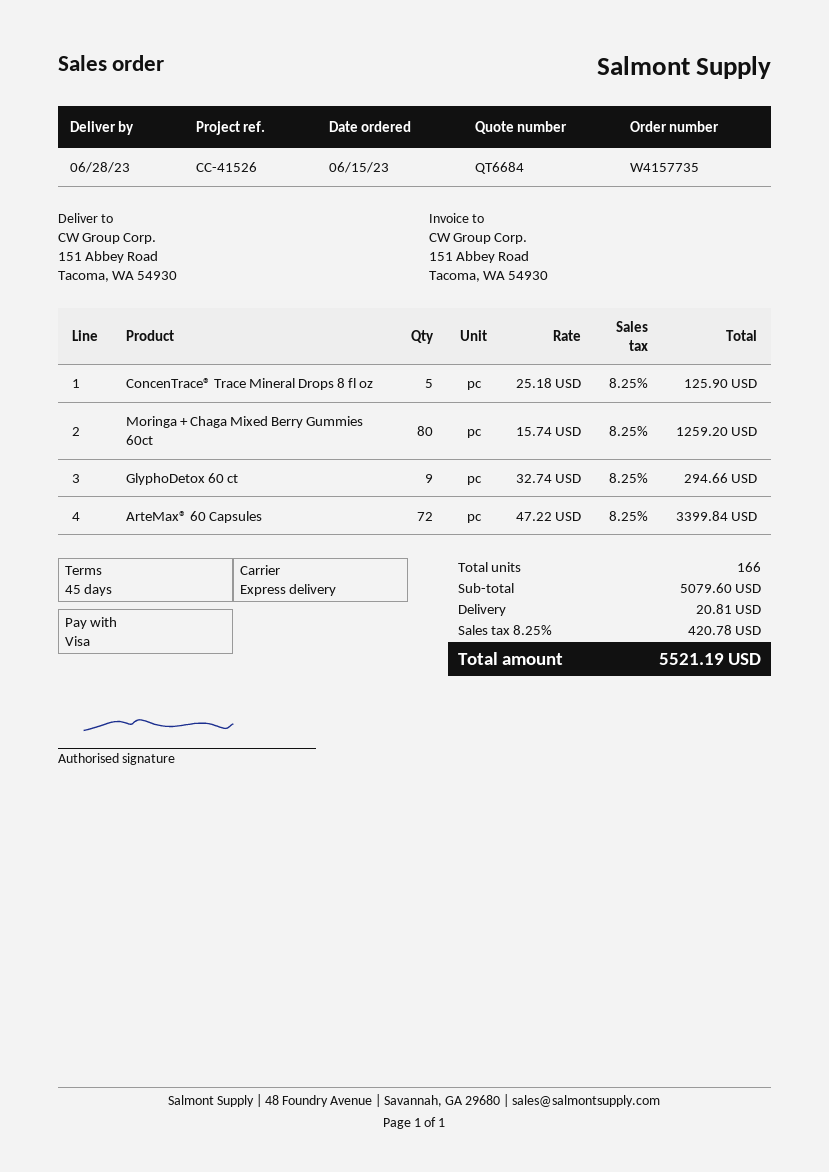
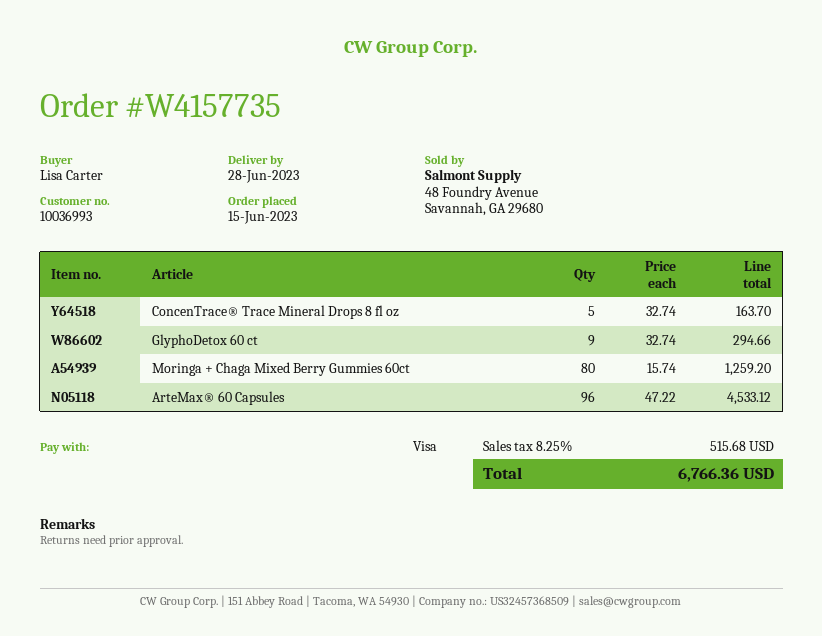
ConcenTrace® Trace Mineral Drops 8 fl oz: 5 x 25.18 = 125.90 -> 5 x 32.74 = 163.70
ArteMax® 60 Capsules: 72 x 47.22 = 3399.84 -> 96 x 47.22 = 4533.12
shipping: 20.81 -> none
tax: 8.25% = 420.78 -> 8.25% = 515.68
total: 5521.19 -> 6766.36

